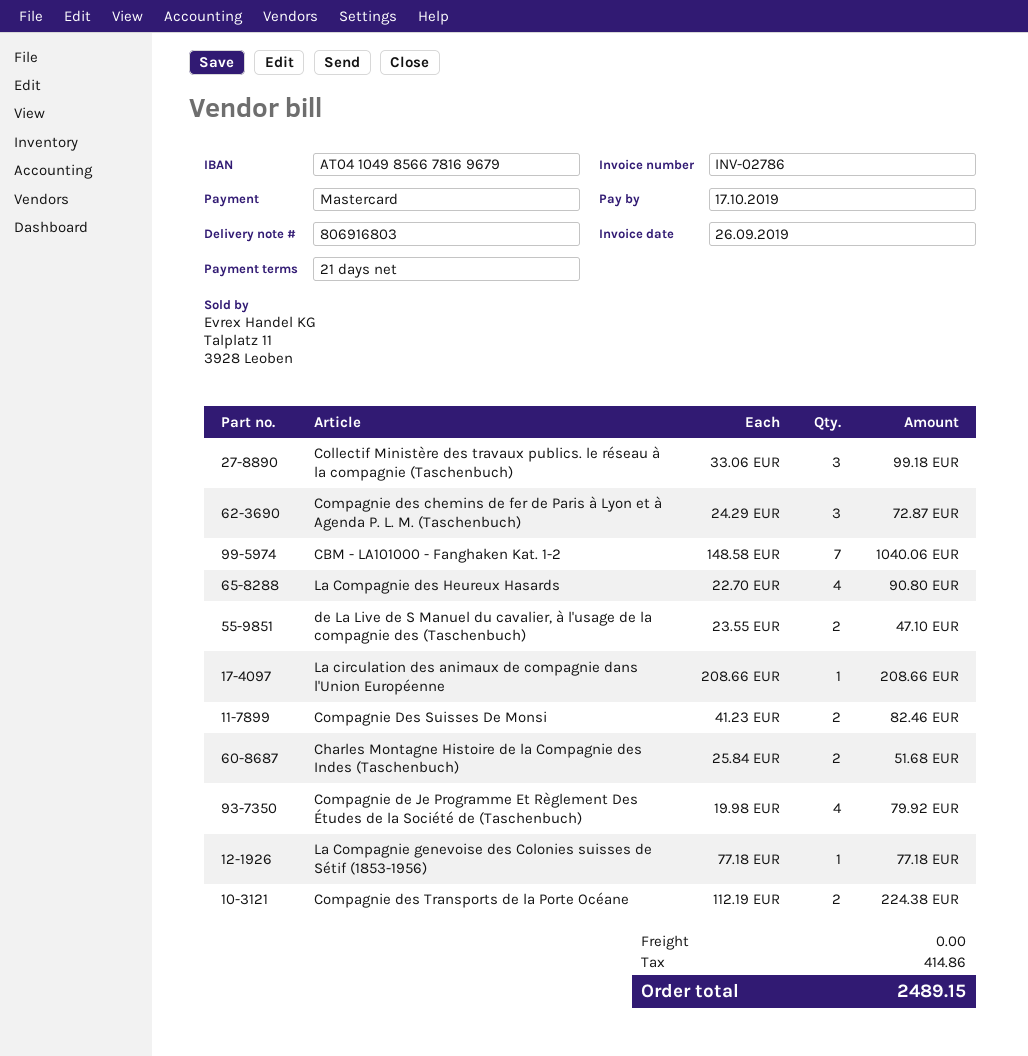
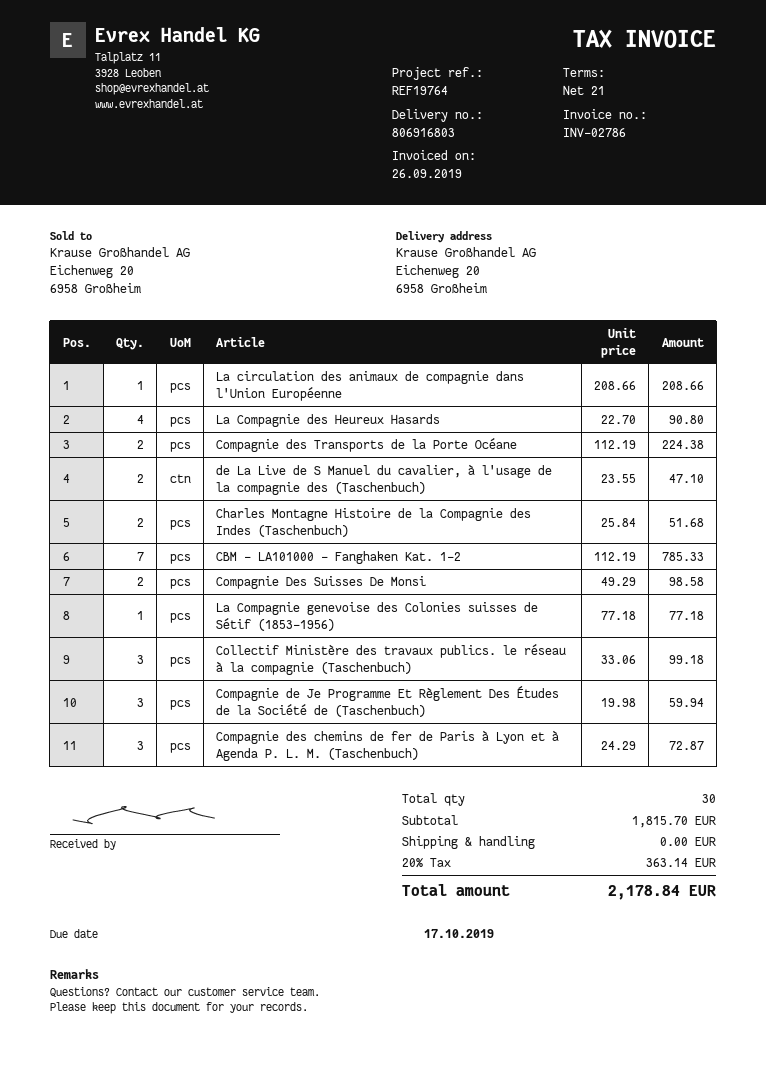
CBM - LA101000 - Fanghaken Kat. 1-2: 7 x 148.58 = 1040.06 -> 7 x 112.19 = 785.33
Compagnie Des Suisses De Monsi: 2 x 41.23 = 82.46 -> 2 x 49.29 = 98.58
Compagnie de Je Programme Et Règlement Des Études de la Société de (Taschenbuch): 4 x 19.98 = 79.92 -> 3 x 19.98 = 59.94
tax: 414.86 -> 363.14
total: 2489.15 -> 2178.84

